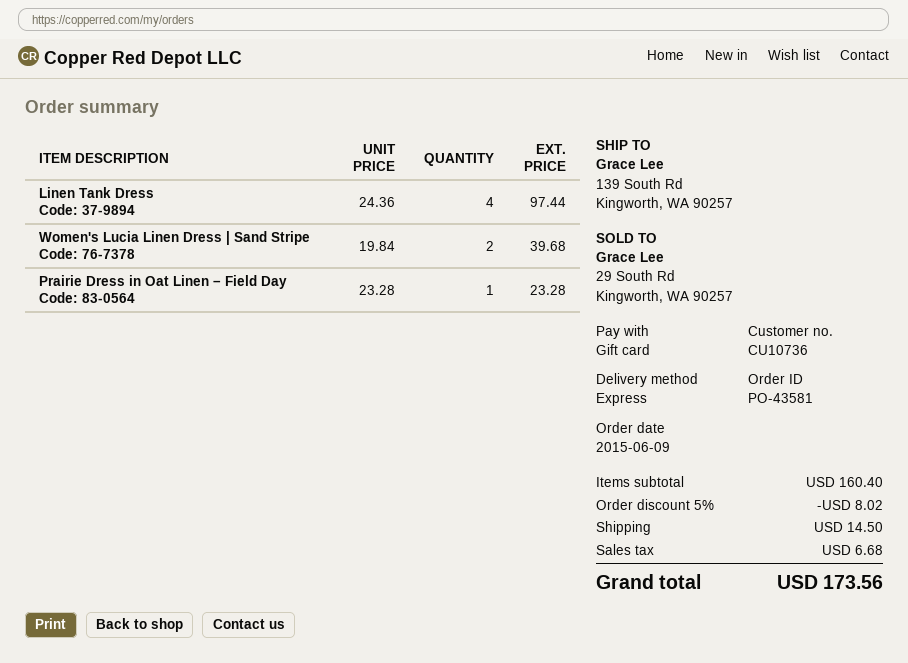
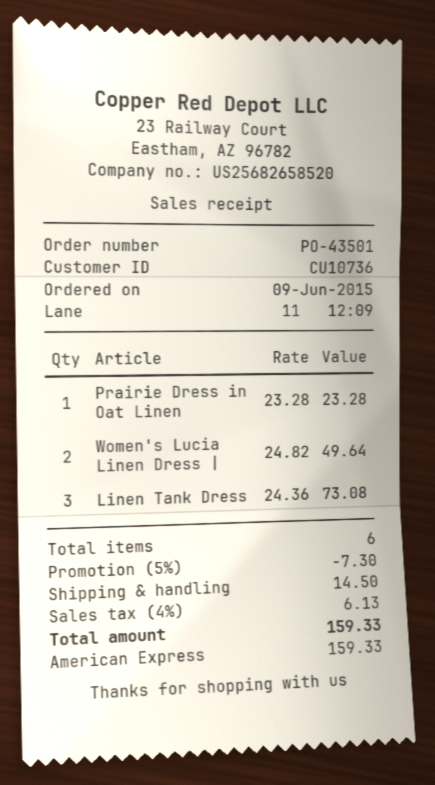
order number: PO-43581 -> PO-43501
payment method: gift card -> American Express
Linen Tank Dress: 4 x 24.36 = 97.44 -> 3 x 24.36 = 73.08
Women's Lucia Linen Dress | Sand Stripe: 2 x 19.84 = 39.68 -> 2 x 24.82 = 49.64
discount: 5% = 8.02 -> 5% = 7.30
tax: 6.68 -> 6.13
total: 173.56 -> 159.33

